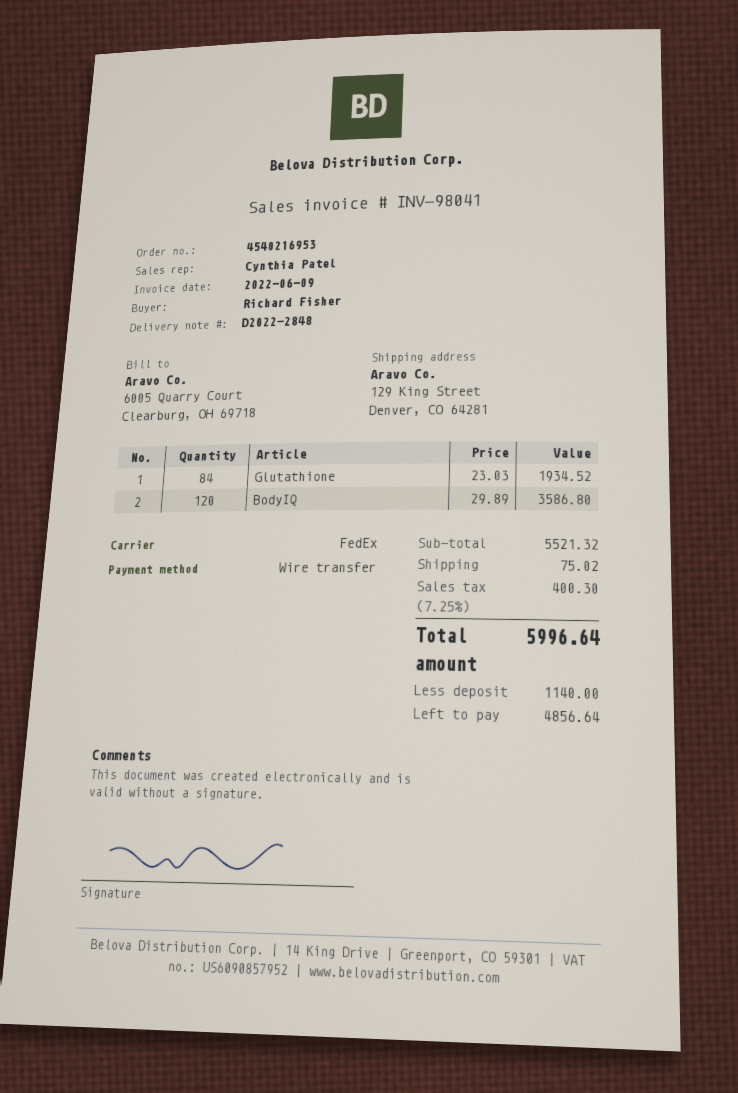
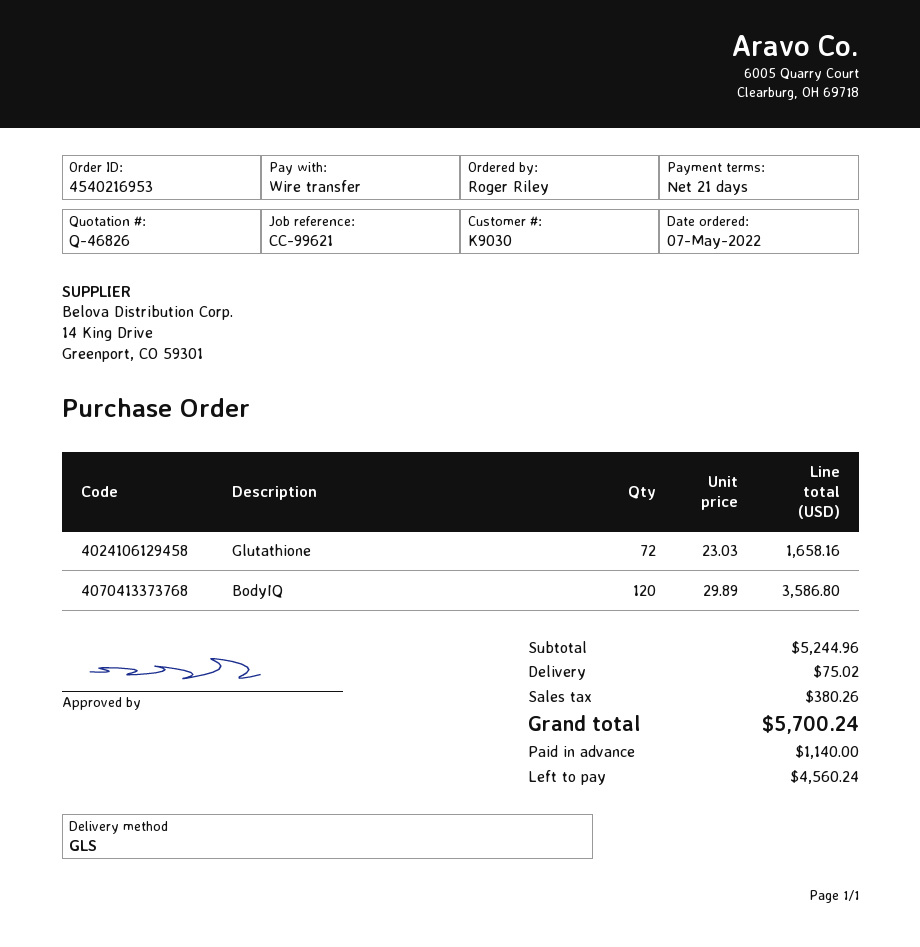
ordered by: Richard Fisher -> Roger Riley
shipping method: FedEx -> GLS
Glutathione: 84 x 23.03 = 1934.52 -> 72 x 23.03 = 1658.16
subtotal: 5521.32 -> 5244.96
tax: 400.30 -> 380.26
total: 5996.64 -> 5700.24
balance: 4856.64 -> 4560.24

